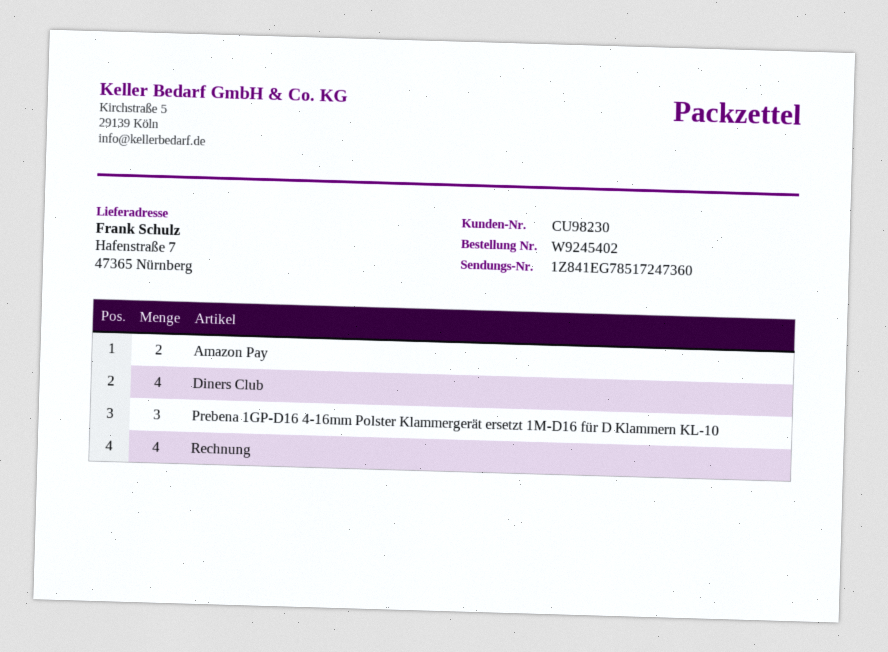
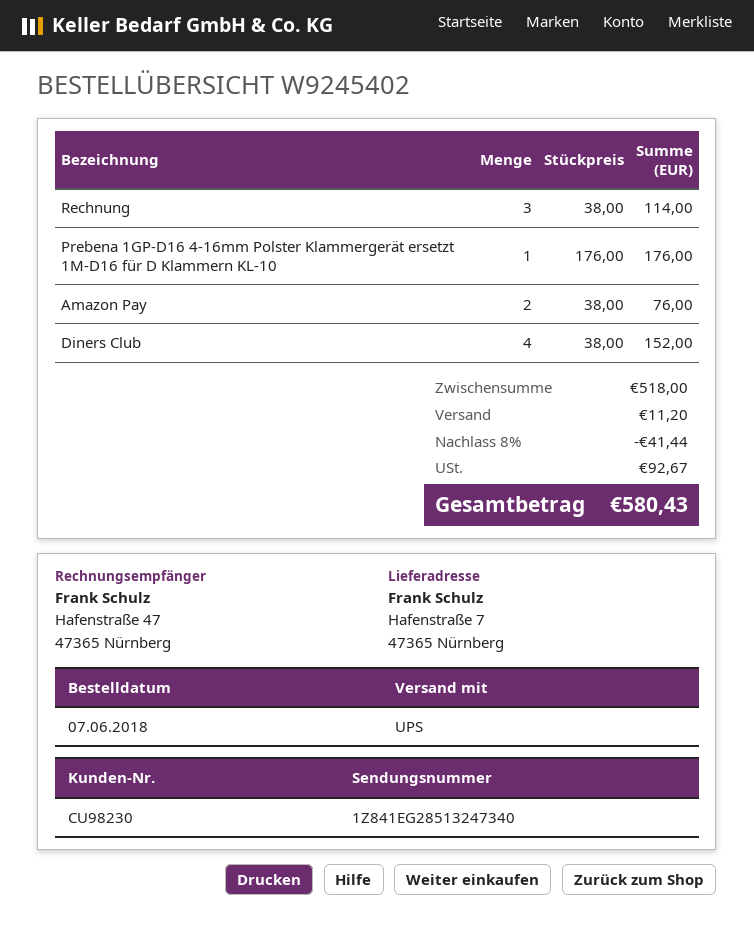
tracking number: 1Z841EG78517247360 -> 1Z841EG28513247340
Prebena 1GP-D16 4-16mm Polster Klammergerät ersetzt 1M-D16 für D Klammern KL-10: 3 -> 1
Rechnung: 4 -> 3

